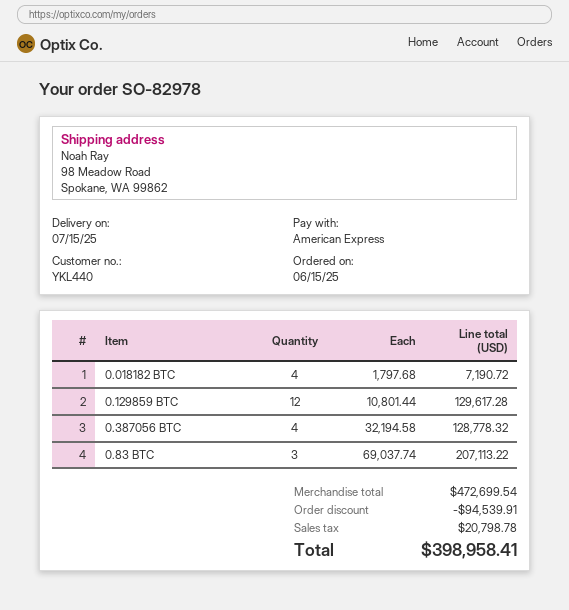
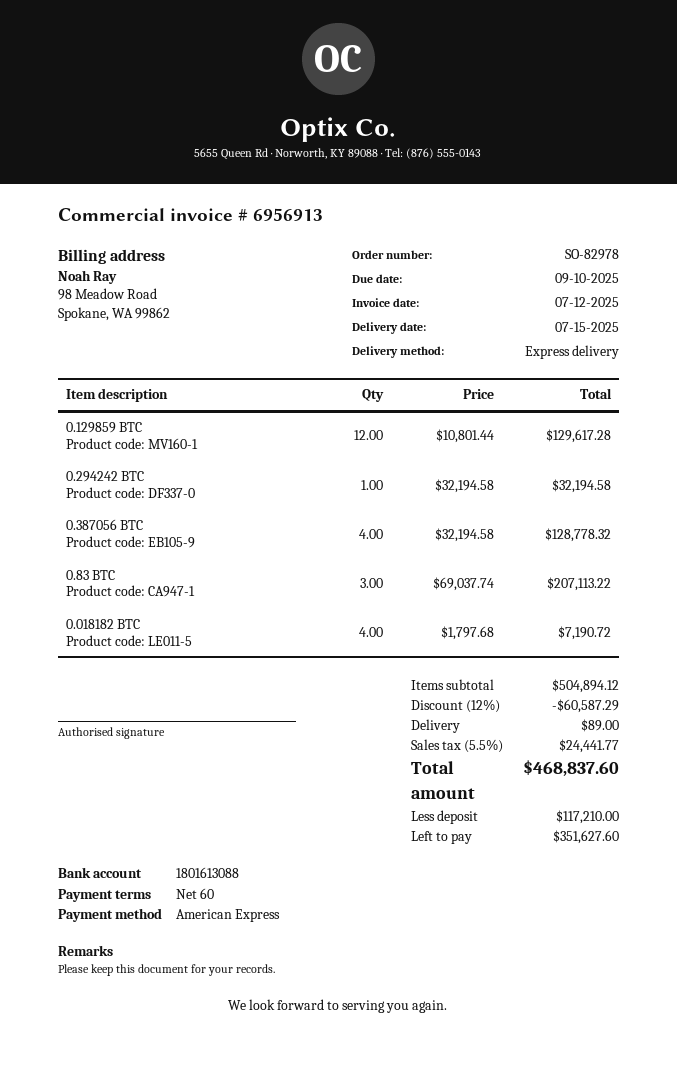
0.294242 BTC: none -> 1 x 32194.58 = 32194.58
subtotal: 472699.54 -> 504894.12
discount: 94539.91 -> 60587.29
shipping: none -> 89.00
tax: 20798.78 -> 24441.77
total: 398958.41 -> 468837.60

